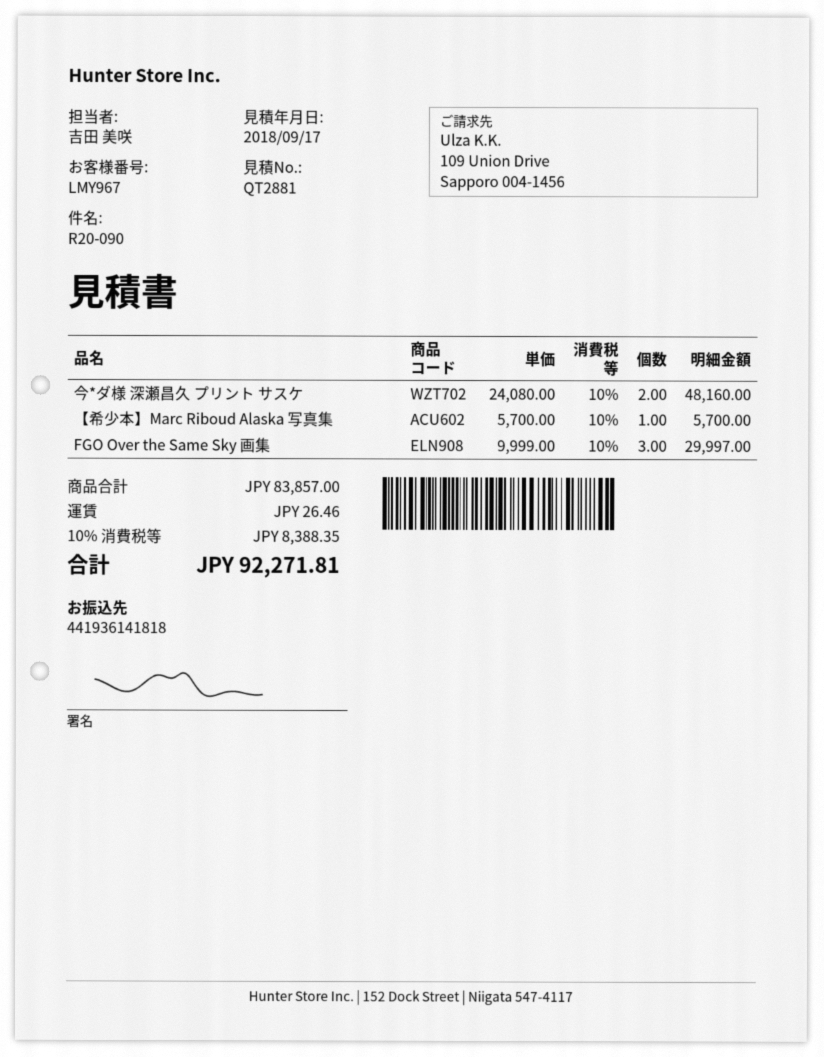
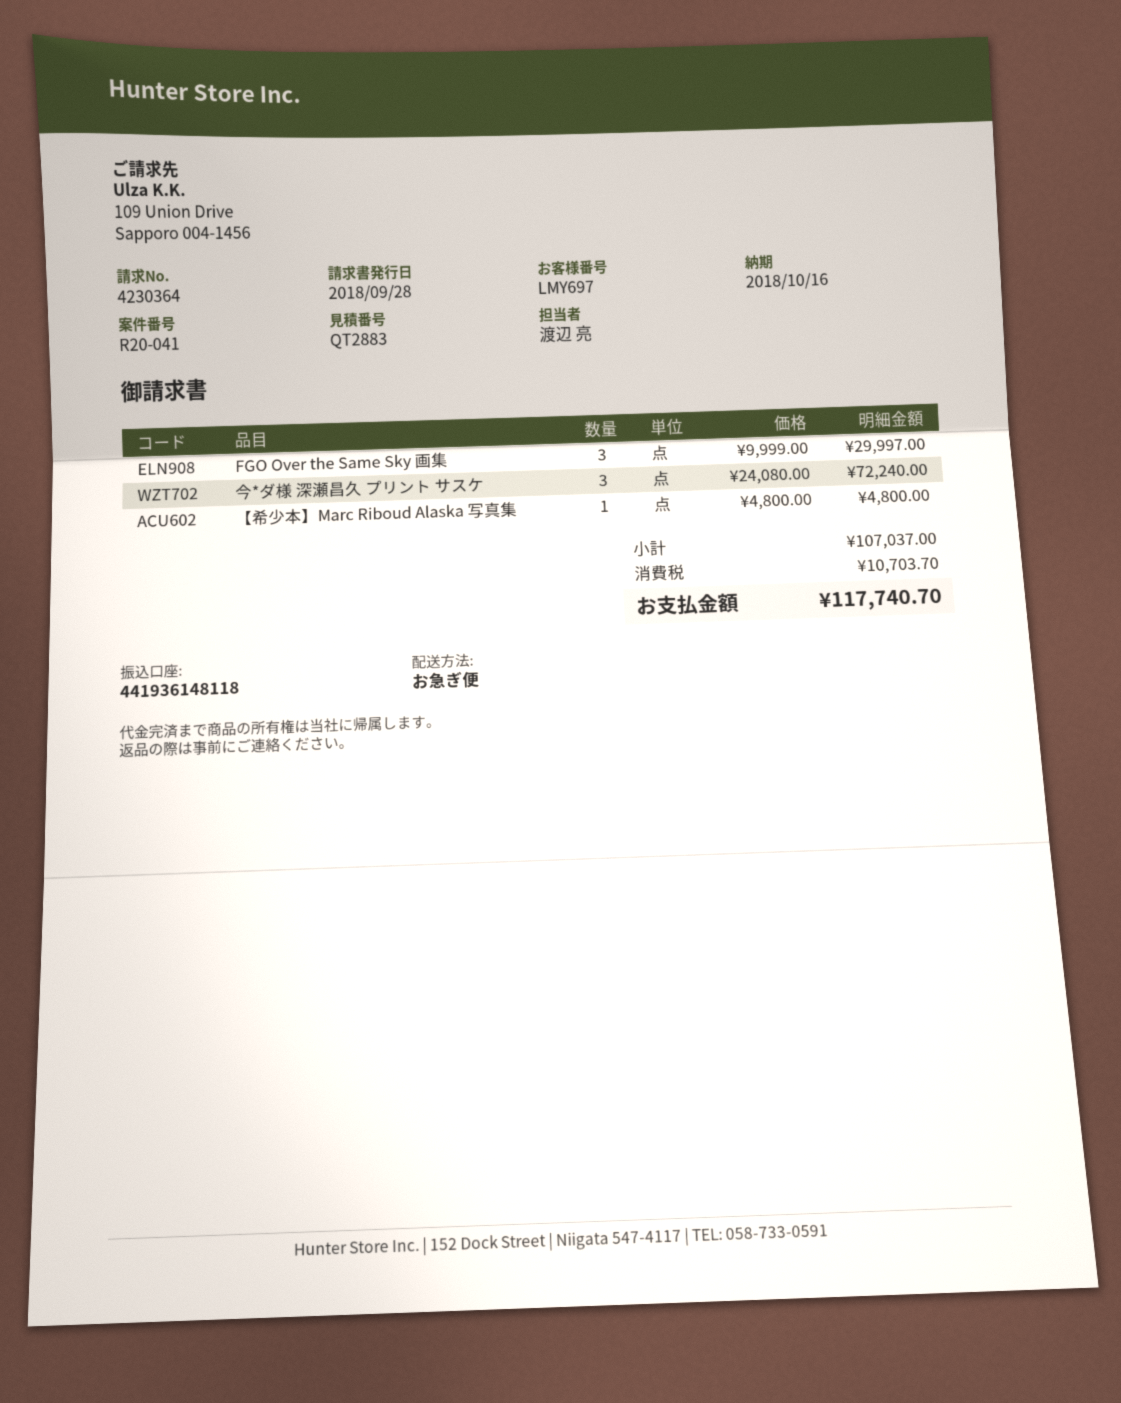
quote number: QT2881 -> QT2883
customer number: LMY967 -> LMY697
reference: R20-090 -> R20-041
sales rep: 吉田 美咲 -> 渡辺 亮
bank account: 441936141818 -> 441936148118
今*ダ様 深瀬昌久 プリント サスケ: 2 x 24080.00 = 48160.00 -> 3 x 24080.00 = 72240.00
【希少本】Marc Riboud Alaska 写真集: 1 x 5700.00 = 5700.00 -> 1 x 4800.00 = 4800.00
subtotal: 83857.00 -> 107037.00
shipping: 26.46 -> none
tax: 8388.35 -> 10703.70
total: 92271.81 -> 117740.70

